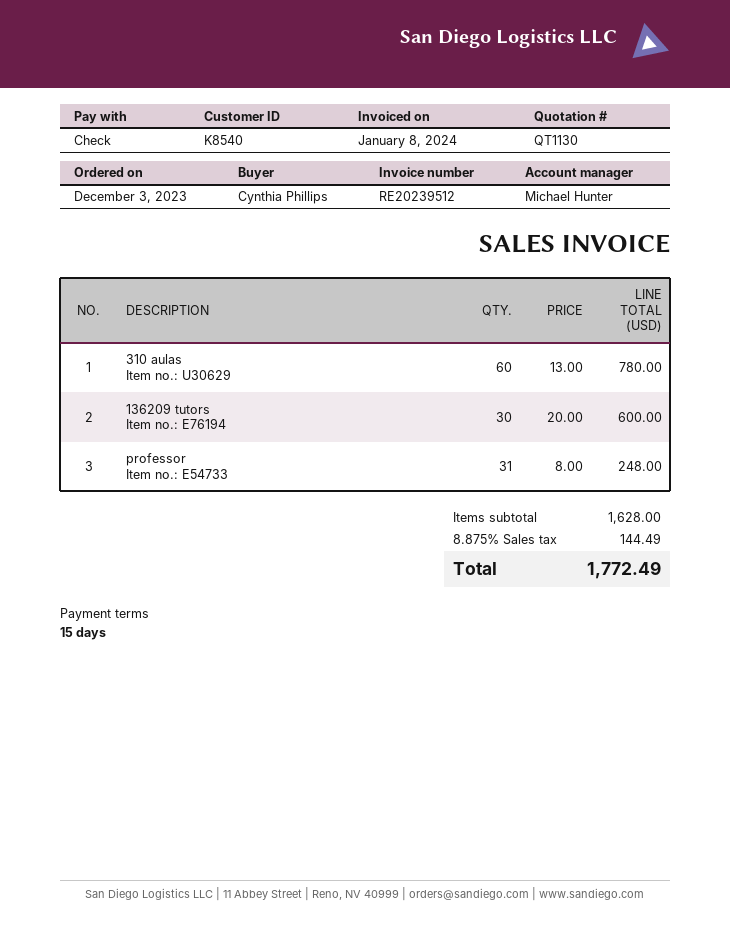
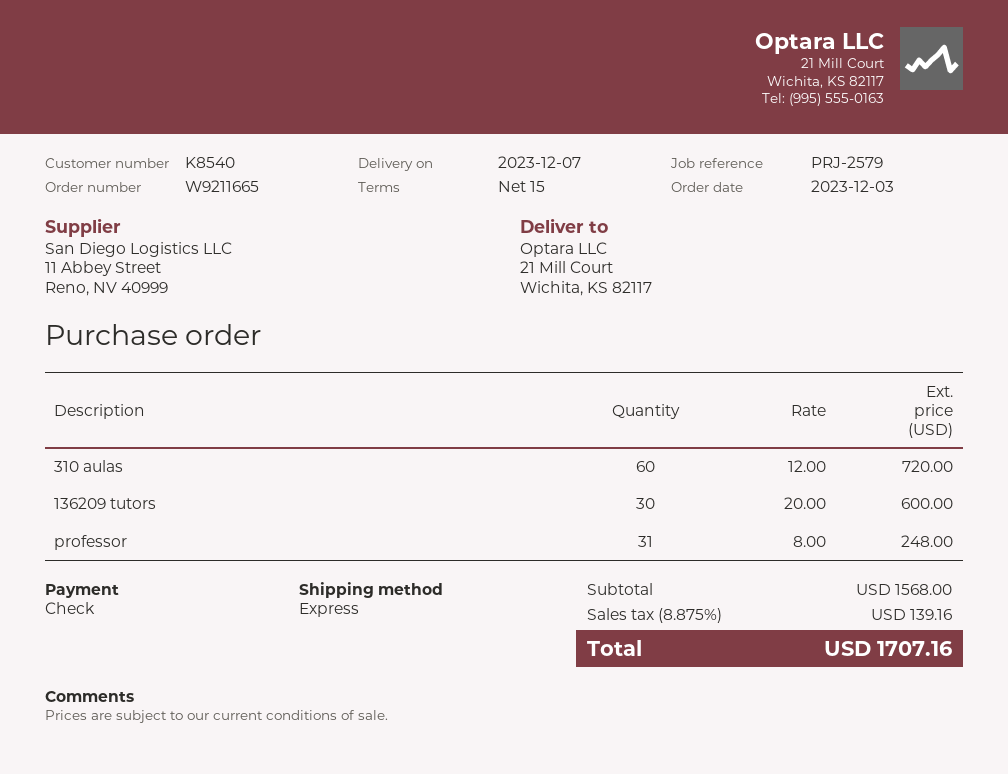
310 aulas: 60 x 13.00 = 780.00 -> 60 x 12.00 = 720.00
subtotal: 1628.00 -> 1568.00
tax: 8.875% = 144.49 -> 8.875% = 139.16
total: 1772.49 -> 1707.16

